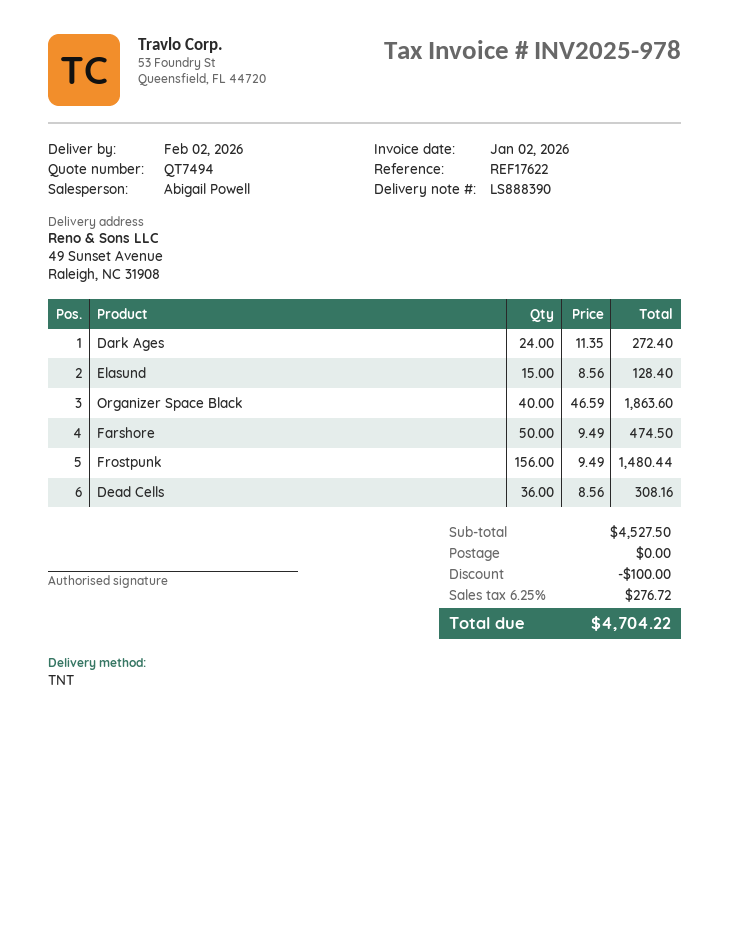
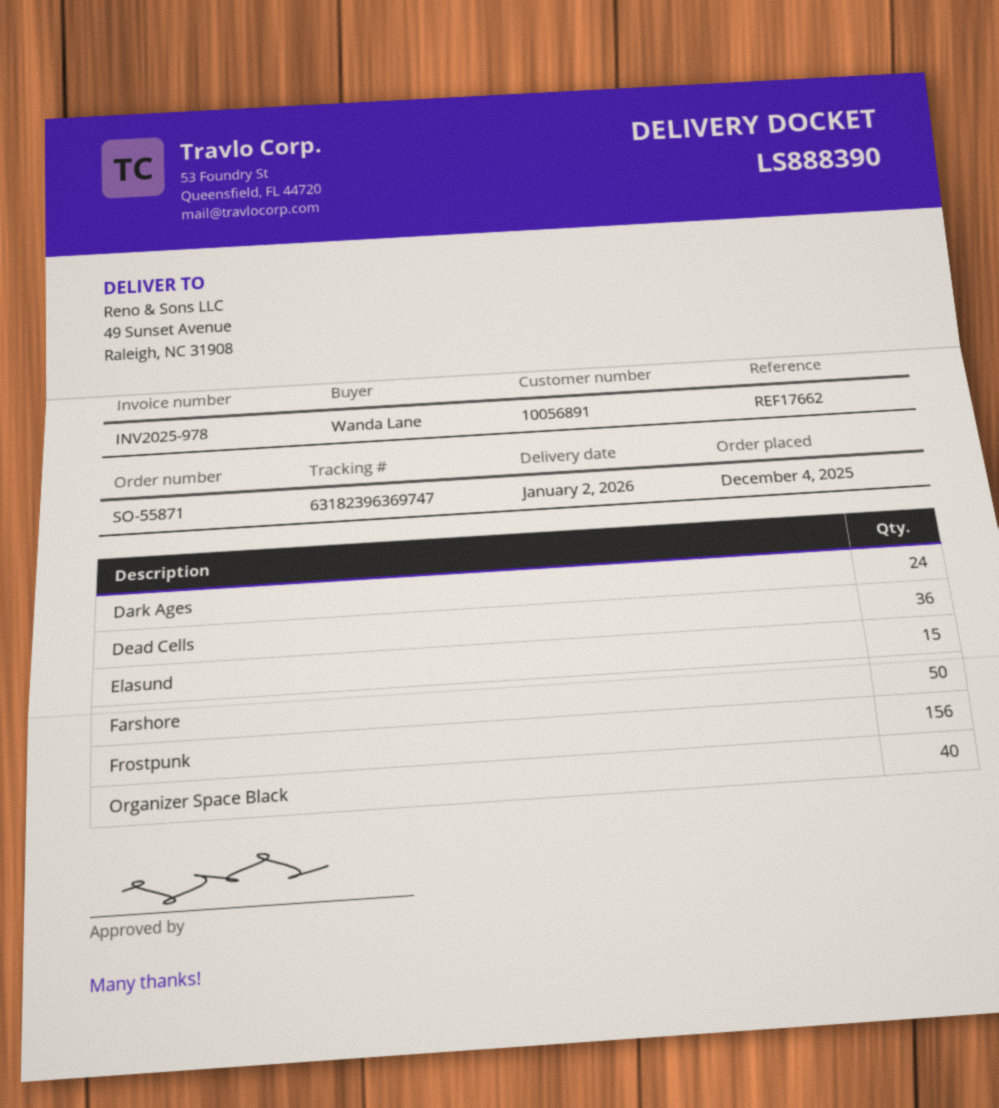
delivery date: 2026-02-02 -> 2026-01-02
reference: REF17622 -> REF17662

